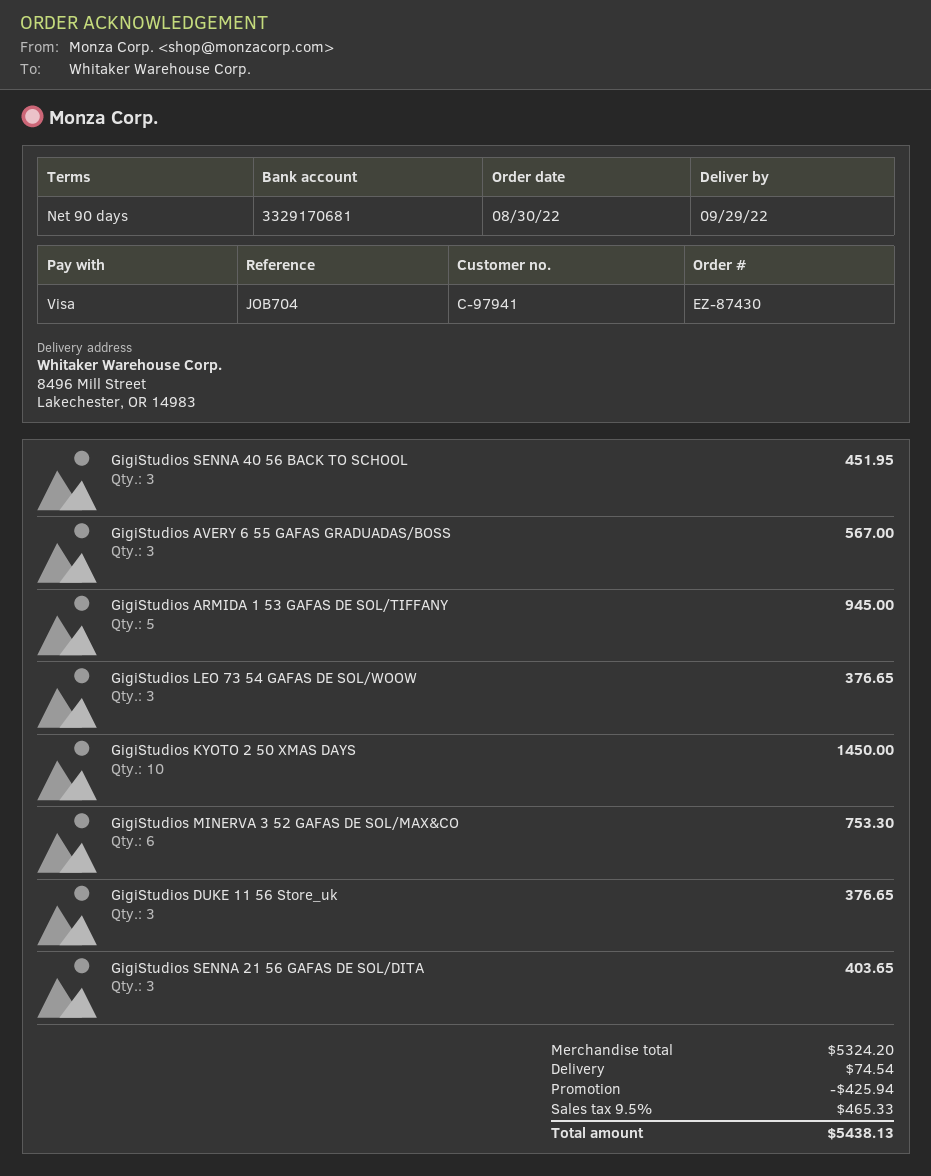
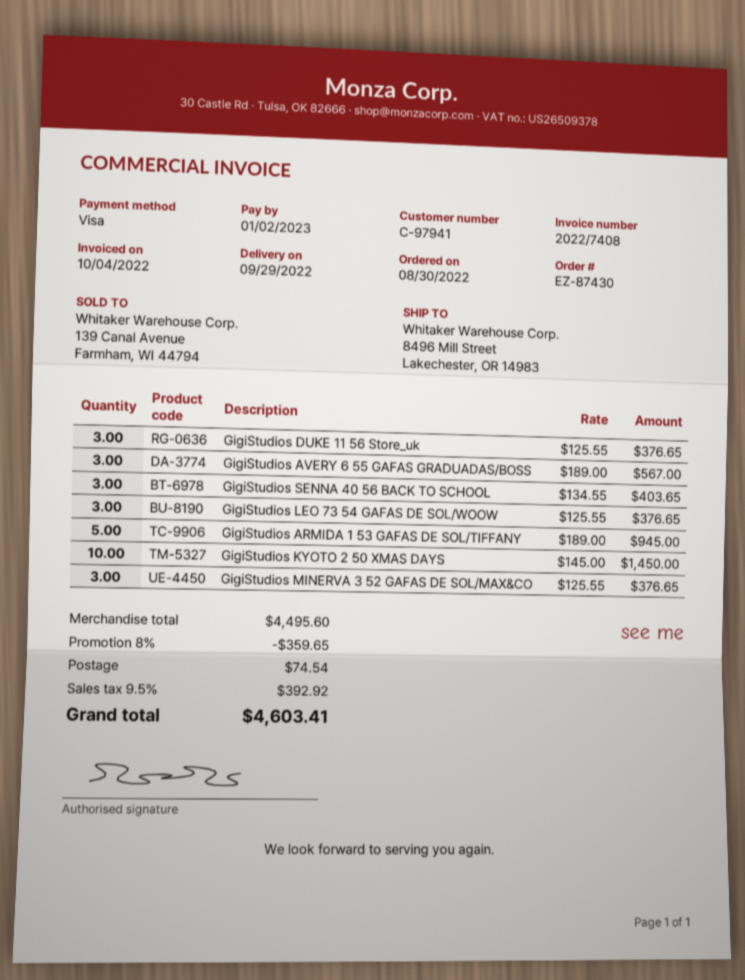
GigiStudios SENNA 40 56 BACK TO SCHOOL: 3 for 451.95 -> 3 for 403.65
GigiStudios MINERVA 3 52 GAFAS DE SOL/MAX&CO: 6 for 753.30 -> 3 for 376.65
GigiStudios SENNA 21 56 GAFAS DE SOL/DITA: 3 for 403.65 -> none
subtotal: 5324.20 -> 4495.60
discount: 425.94 -> 359.65
tax: 9.5% = 465.33 -> 9.5% = 392.92
total: 5438.13 -> 4603.41

